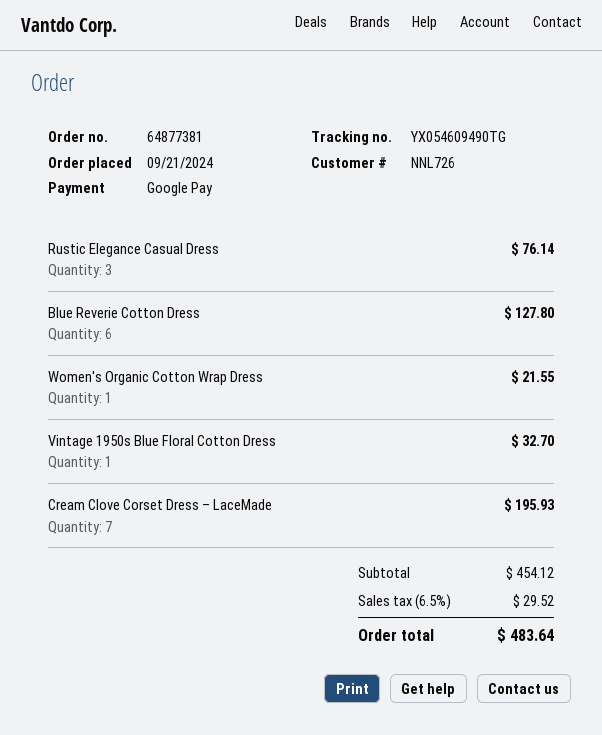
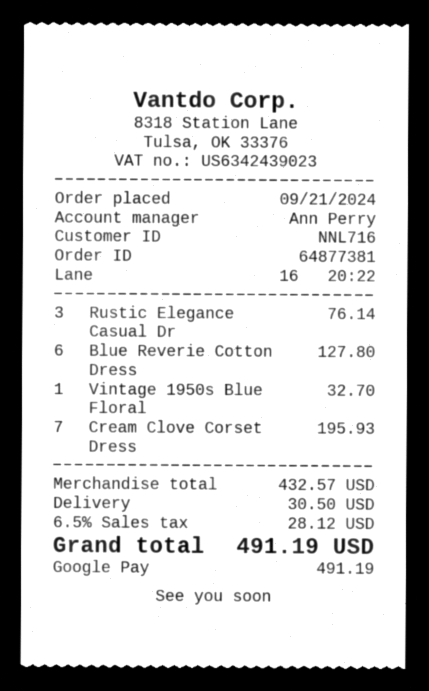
customer number: NNL726 -> NNL716
Women's Organic Cotton Wrap Dress: 1 for 21.55 -> none
subtotal: 454.12 -> 432.57
shipping: none -> 30.50
tax: 6.5% = 29.52 -> 6.5% = 28.12
total: 483.64 -> 491.19

